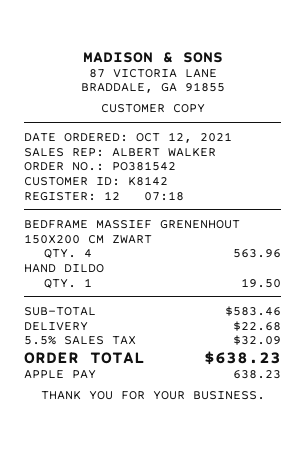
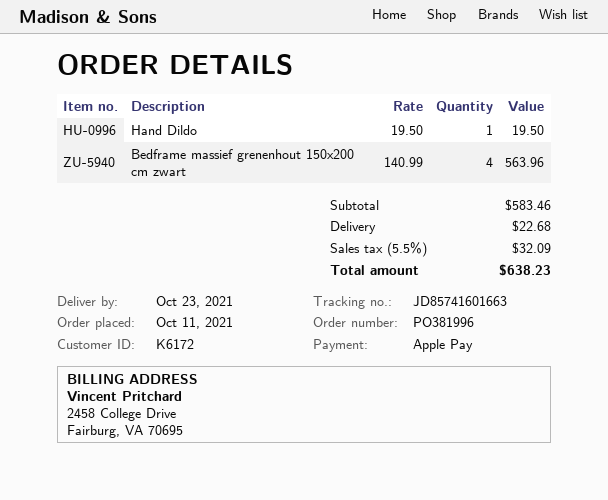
order number: PO381542 -> PO381996
order date: 2021-10-12 -> 2021-10-11
customer number: K8142 -> K6172

